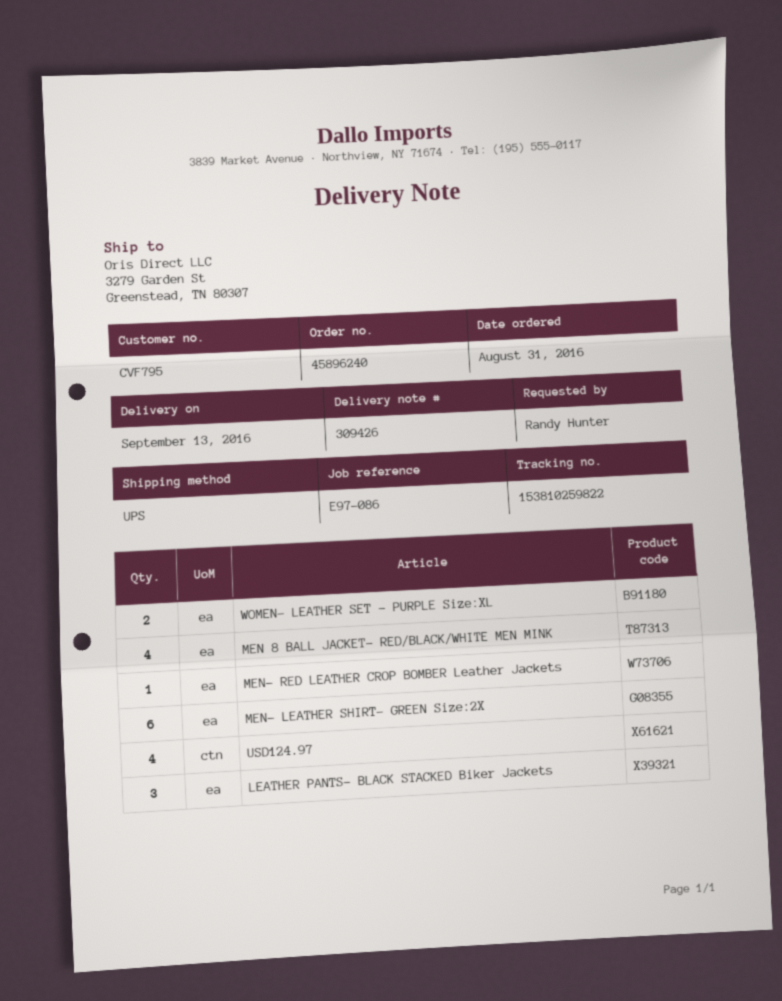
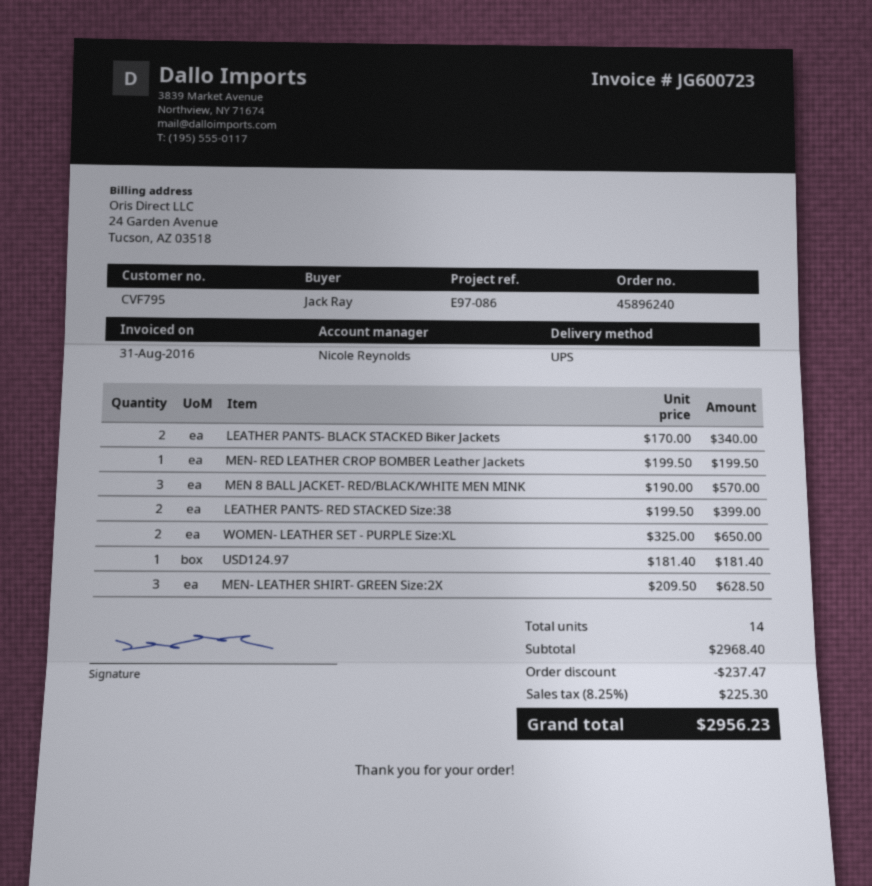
ordered by: Randy Hunter -> Jack Ray
MEN 8 BALL JACKET- RED/BLACK/WHITE MEN MINK: 4 -> 3
MEN- LEATHER SHIRT- GREEN Size:2X: 6 -> 3
USD124.97: 4 -> 1
LEATHER PANTS- BLACK STACKED Biker Jackets: 3 -> 2
LEATHER PANTS- RED STACKED Size:38: none -> 2

